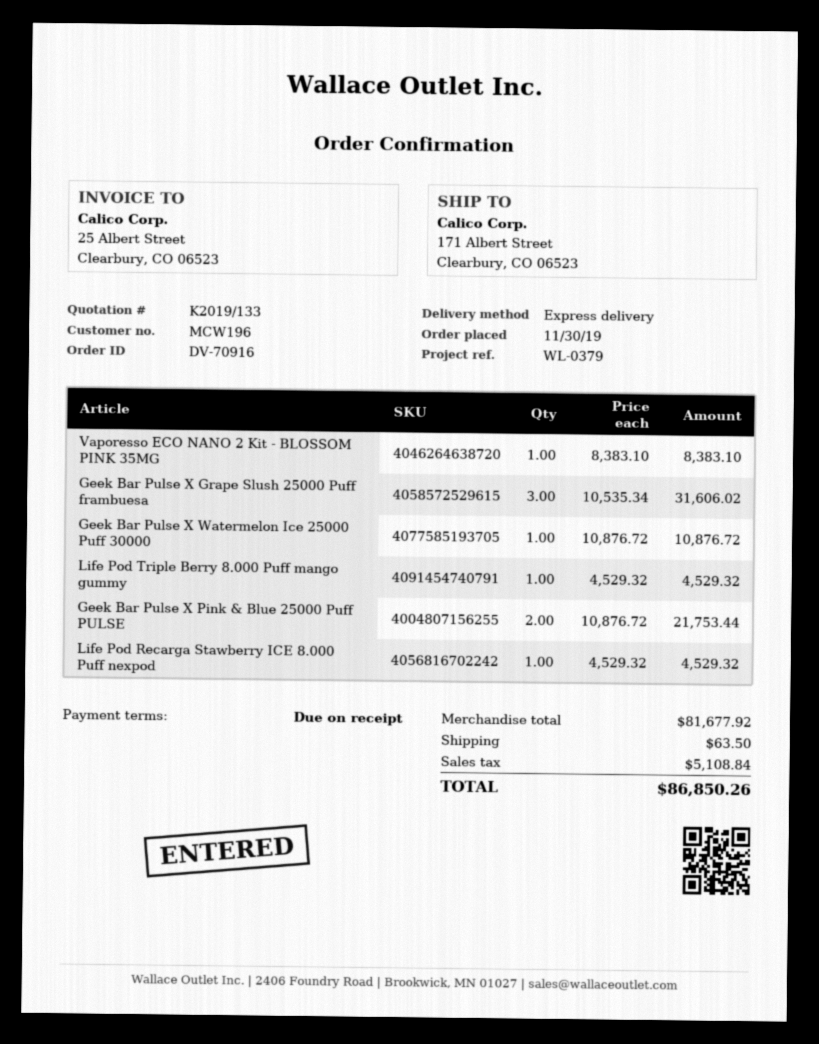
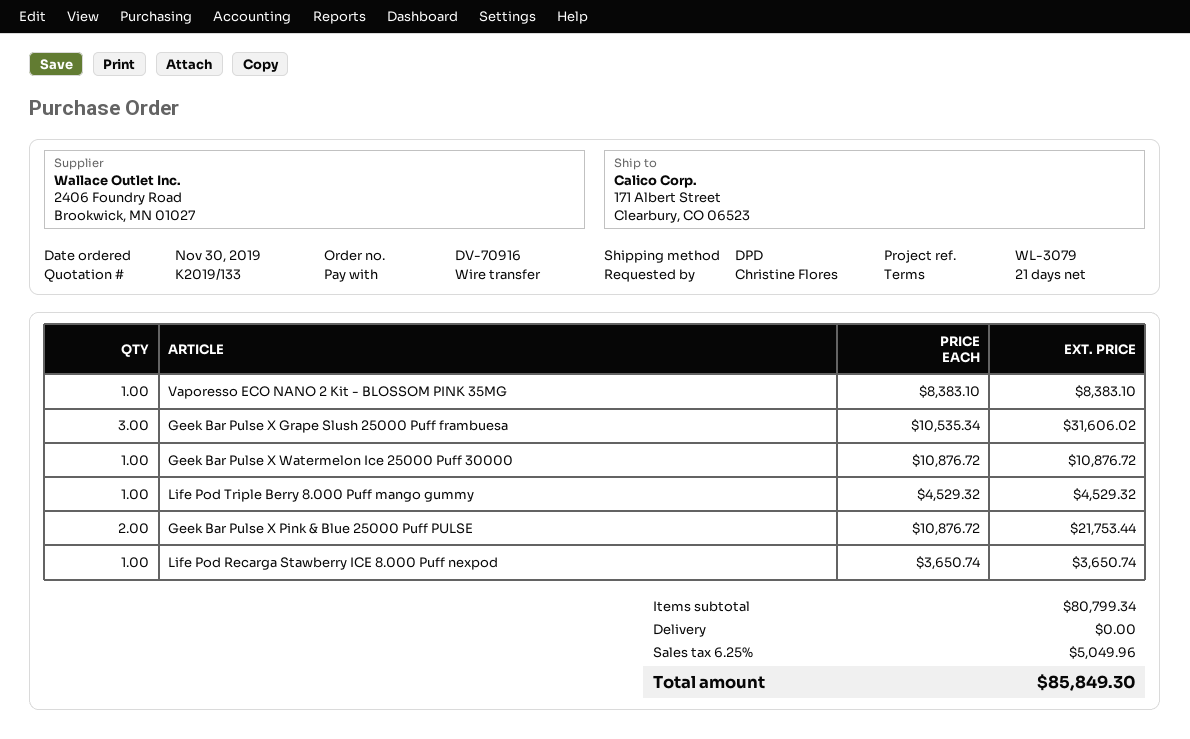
payment terms: on receipt -> 21 days
reference: WL-0379 -> WL-3079
shipping method: express -> DPD
Life Pod Recarga Stawberry ICE 8.000 Puff nexpod: 1 x 4529.32 = 4529.32 -> 1 x 3650.74 = 3650.74
subtotal: 81677.92 -> 80799.34
shipping: 63.50 -> 0.00
tax: 5108.84 -> 5049.96
total: 86850.26 -> 85849.30

